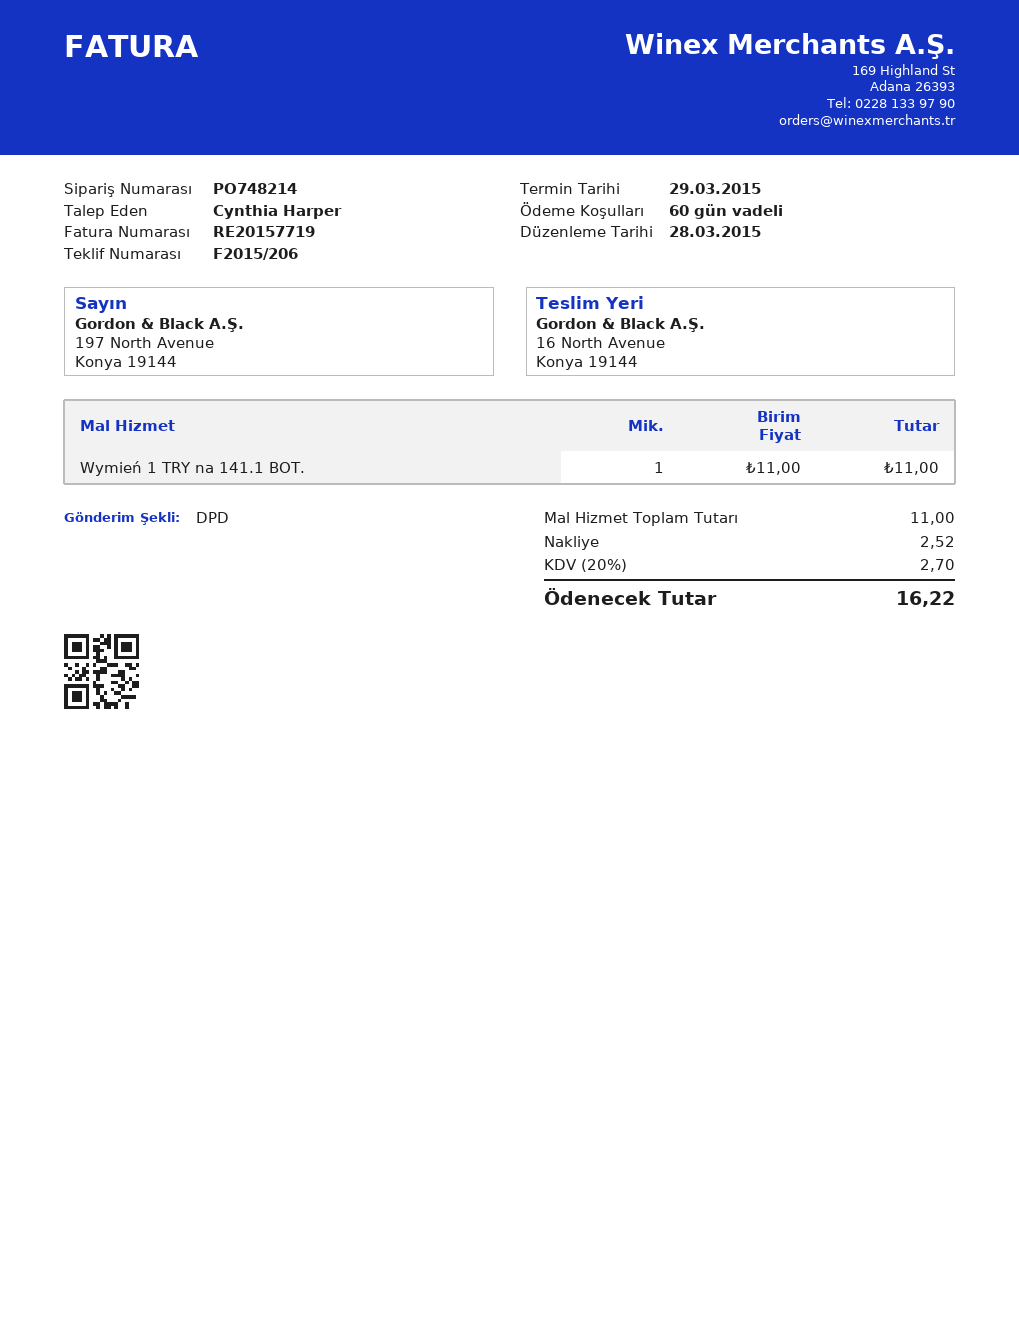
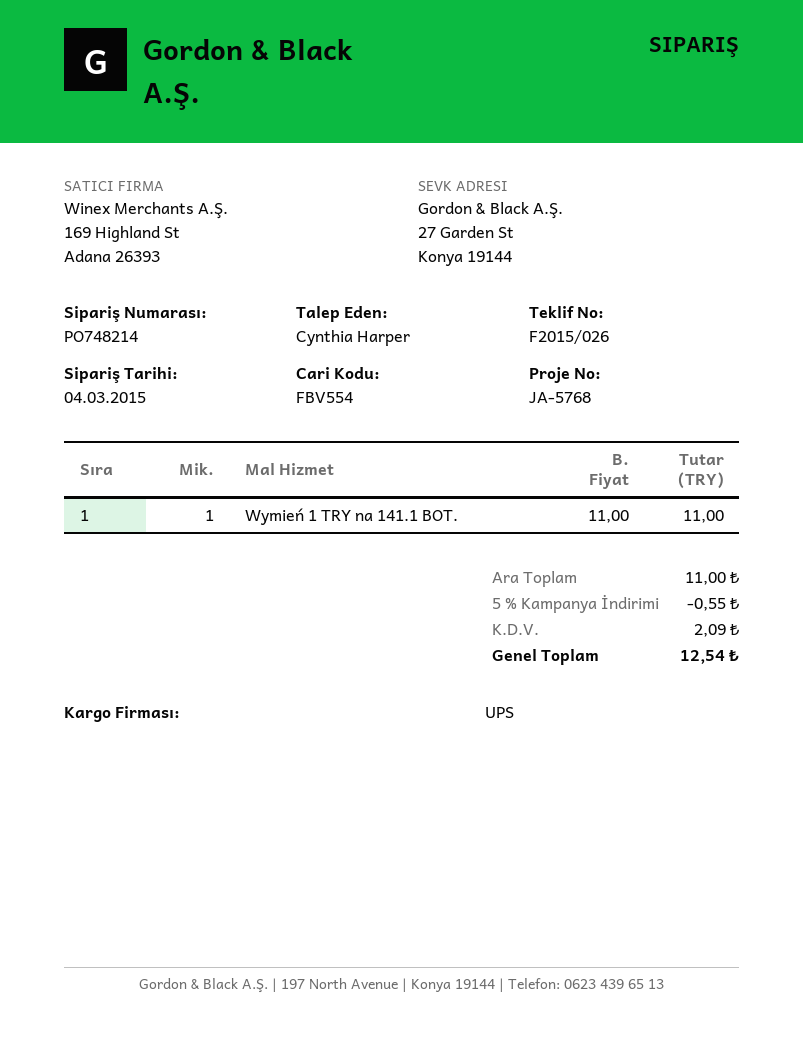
quote number: F2015/206 -> F2015/026
shipping method: DPD -> UPS
ship to: 16 North Avenue, Konya 19144 -> 27 Garden St, Konya 19144
discount: none -> 5% = 0.55
shipping: 2.52 -> none
tax: 2.70 -> 2.09
total: 16.22 -> 12.54

